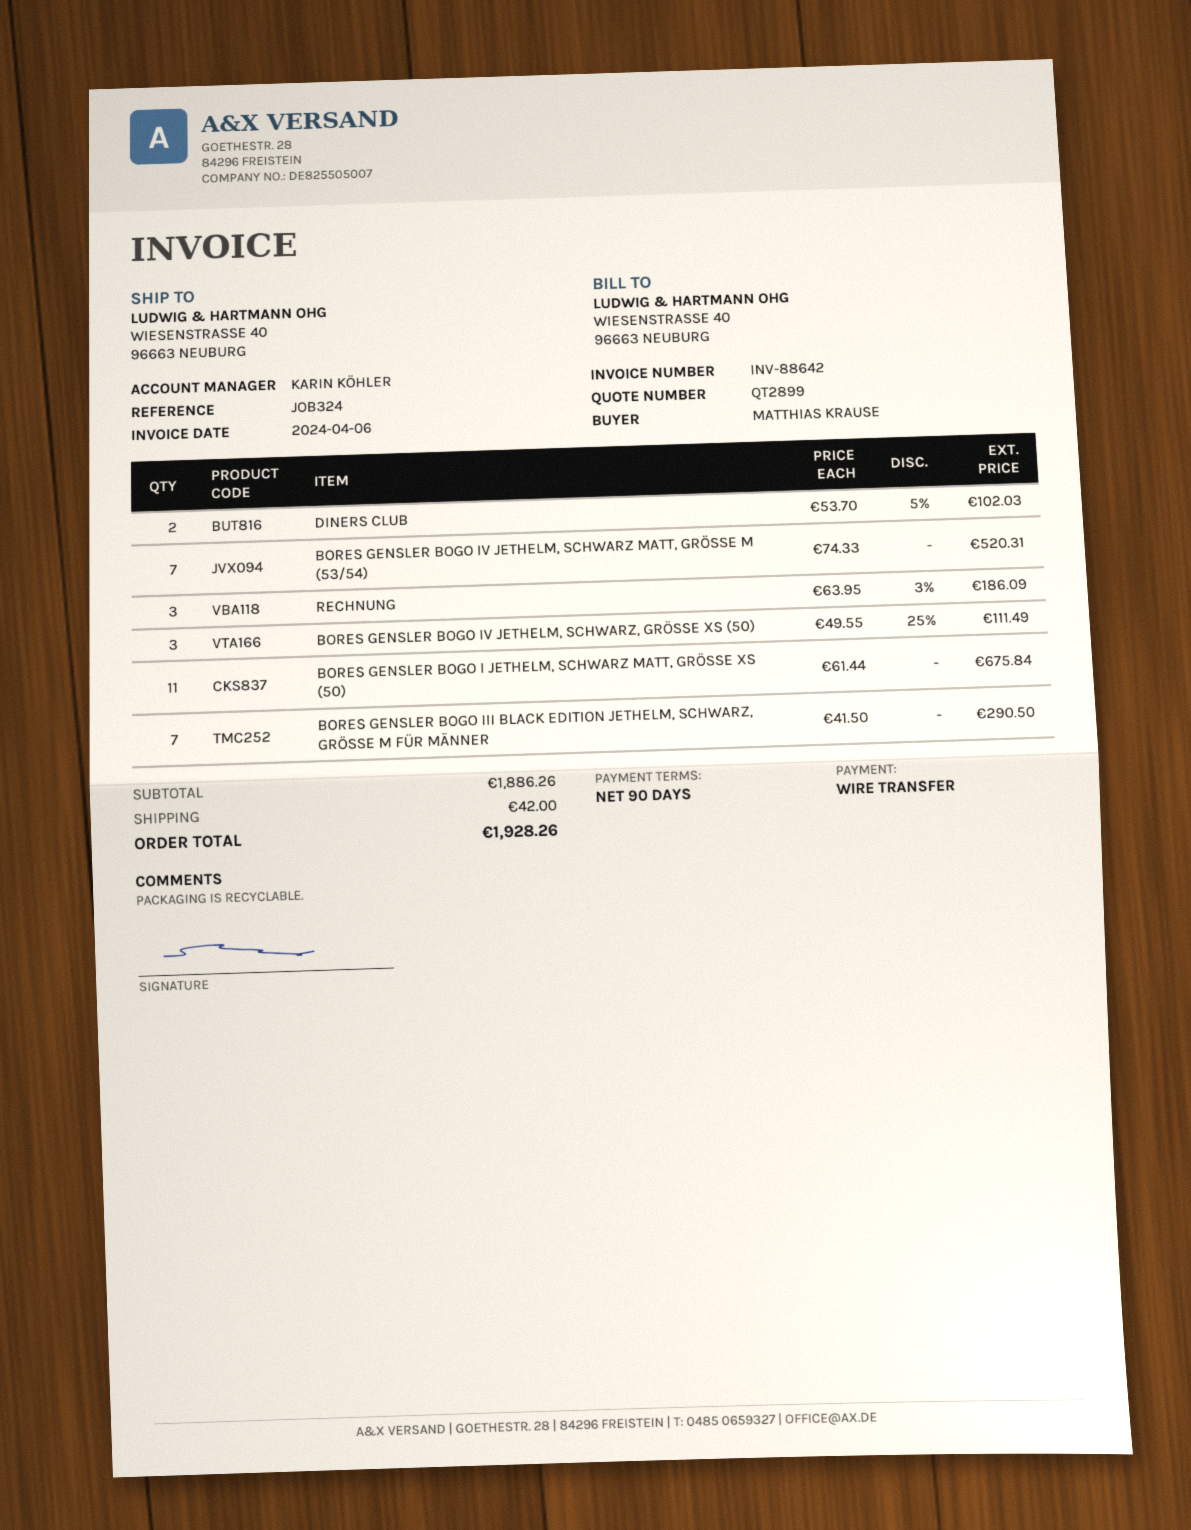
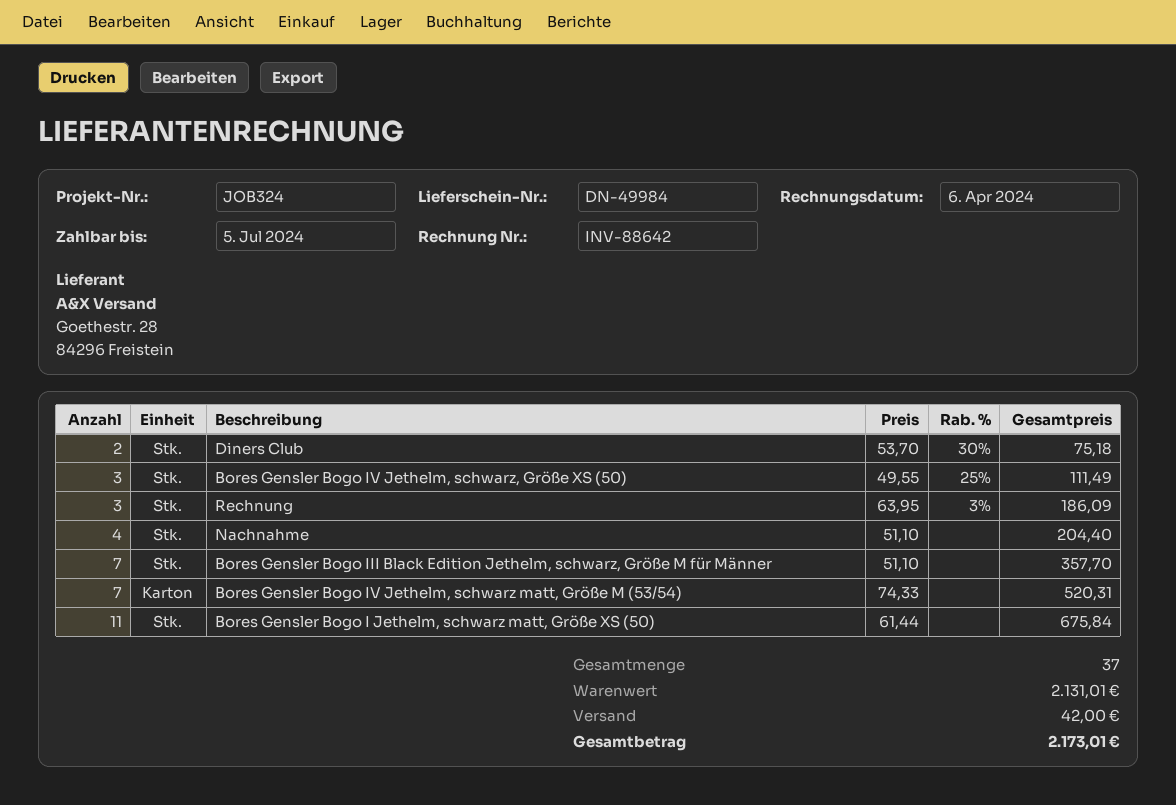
DINERS CLUB: 2 x 53.70 - 5% = 102.03 -> 2 x 53.70 - 30% = 75.18
BORES GENSLER BOGO III BLACK EDITION JETHELM, SCHWARZ, GRÖSSE M FÜR MÄNNER: 7 x 41.50 = 290.50 -> 7 x 51.10 = 357.70
Nachnahme: none -> 4 x 51.10 = 204.40
subtotal: 1886.26 -> 2131.01
total: 1928.26 -> 2173.01

